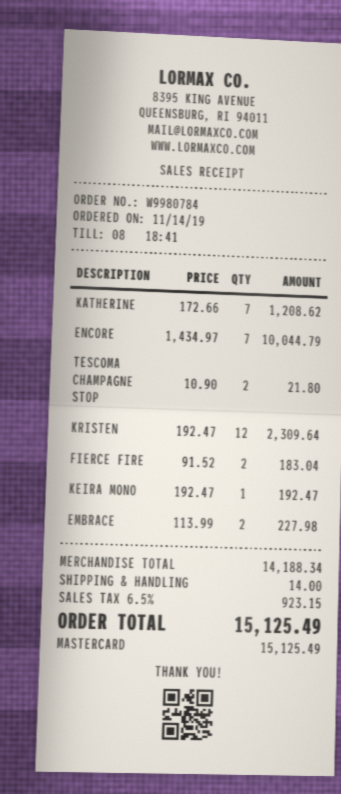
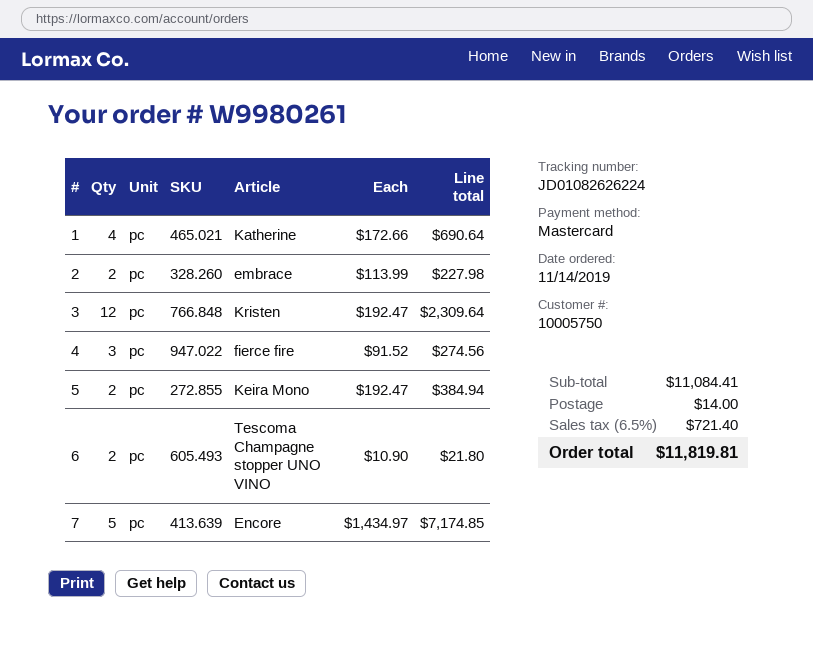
order number: W9980784 -> W9980261
KATHERINE: 7 x 172.66 = 1208.62 -> 4 x 172.66 = 690.64
ENCORE: 7 x 1434.97 = 10044.79 -> 5 x 1434.97 = 7174.85
FIERCE FIRE: 2 x 91.52 = 183.04 -> 3 x 91.52 = 274.56
KEIRA MONO: 1 x 192.47 = 192.47 -> 2 x 192.47 = 384.94
subtotal: 14188.34 -> 11084.41
tax: 6.5% = 923.15 -> 6.5% = 721.40
total: 15125.49 -> 11819.81

